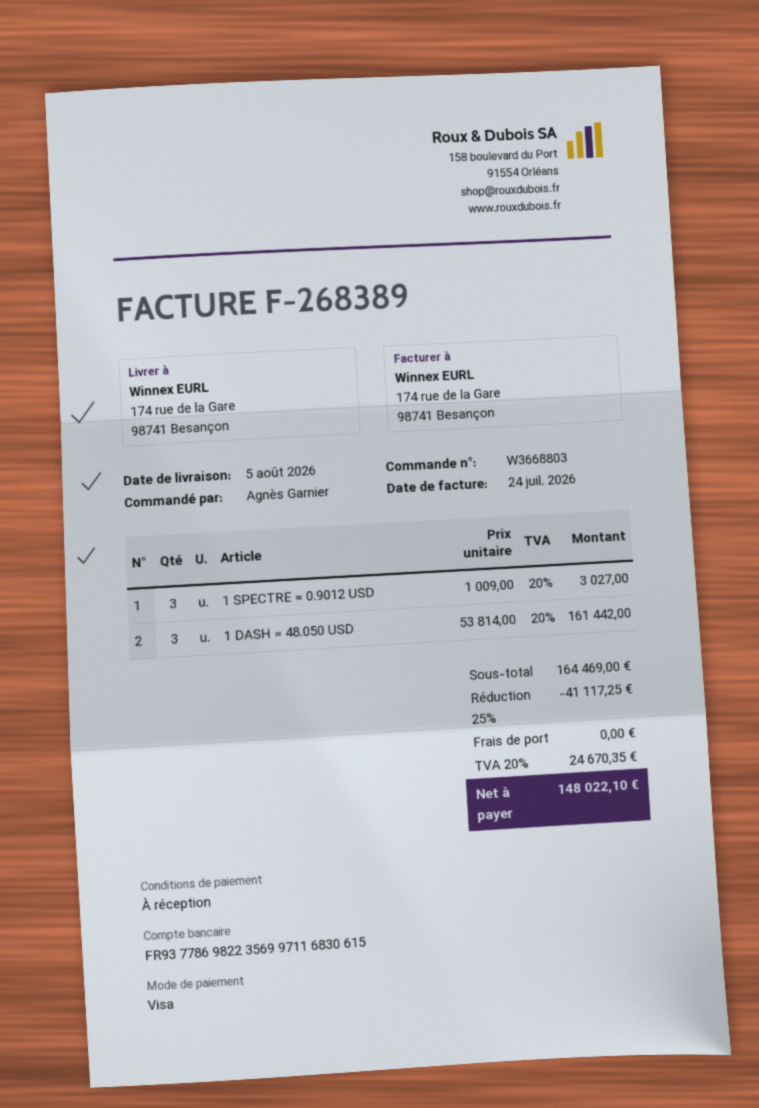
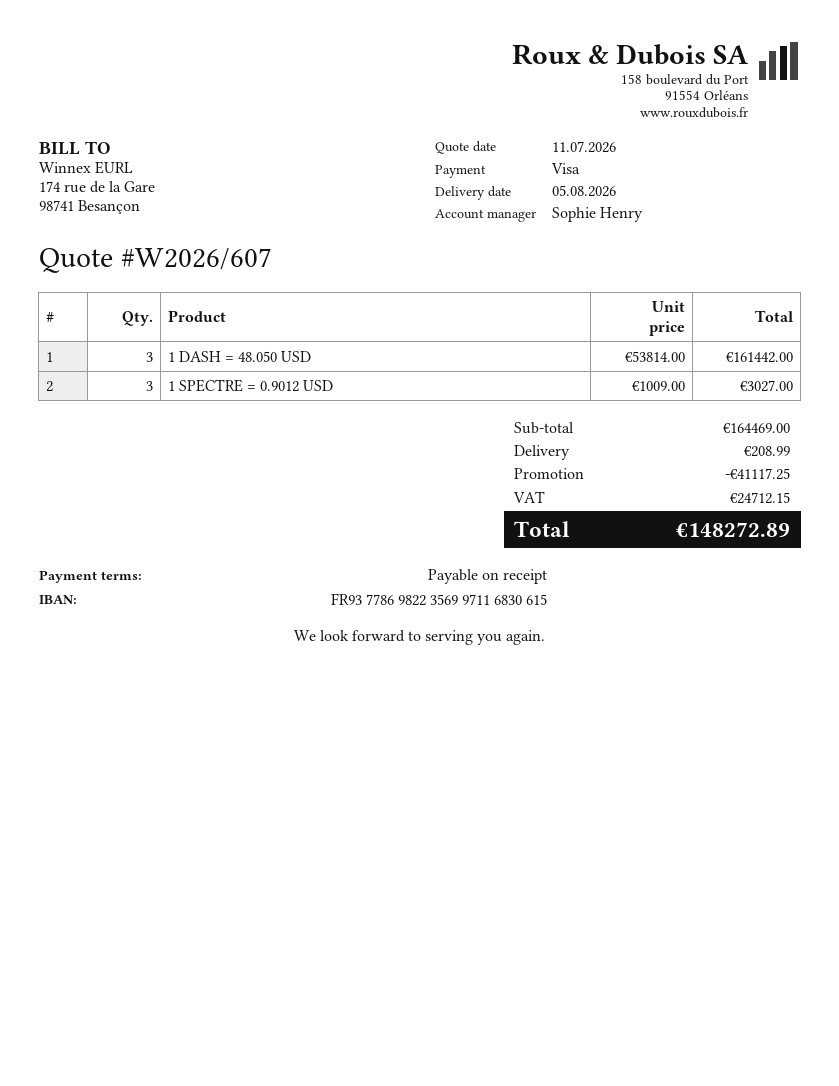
shipping: 0.00 -> 208.99
tax: 24670.35 -> 24712.15
total: 148022.10 -> 148272.89

